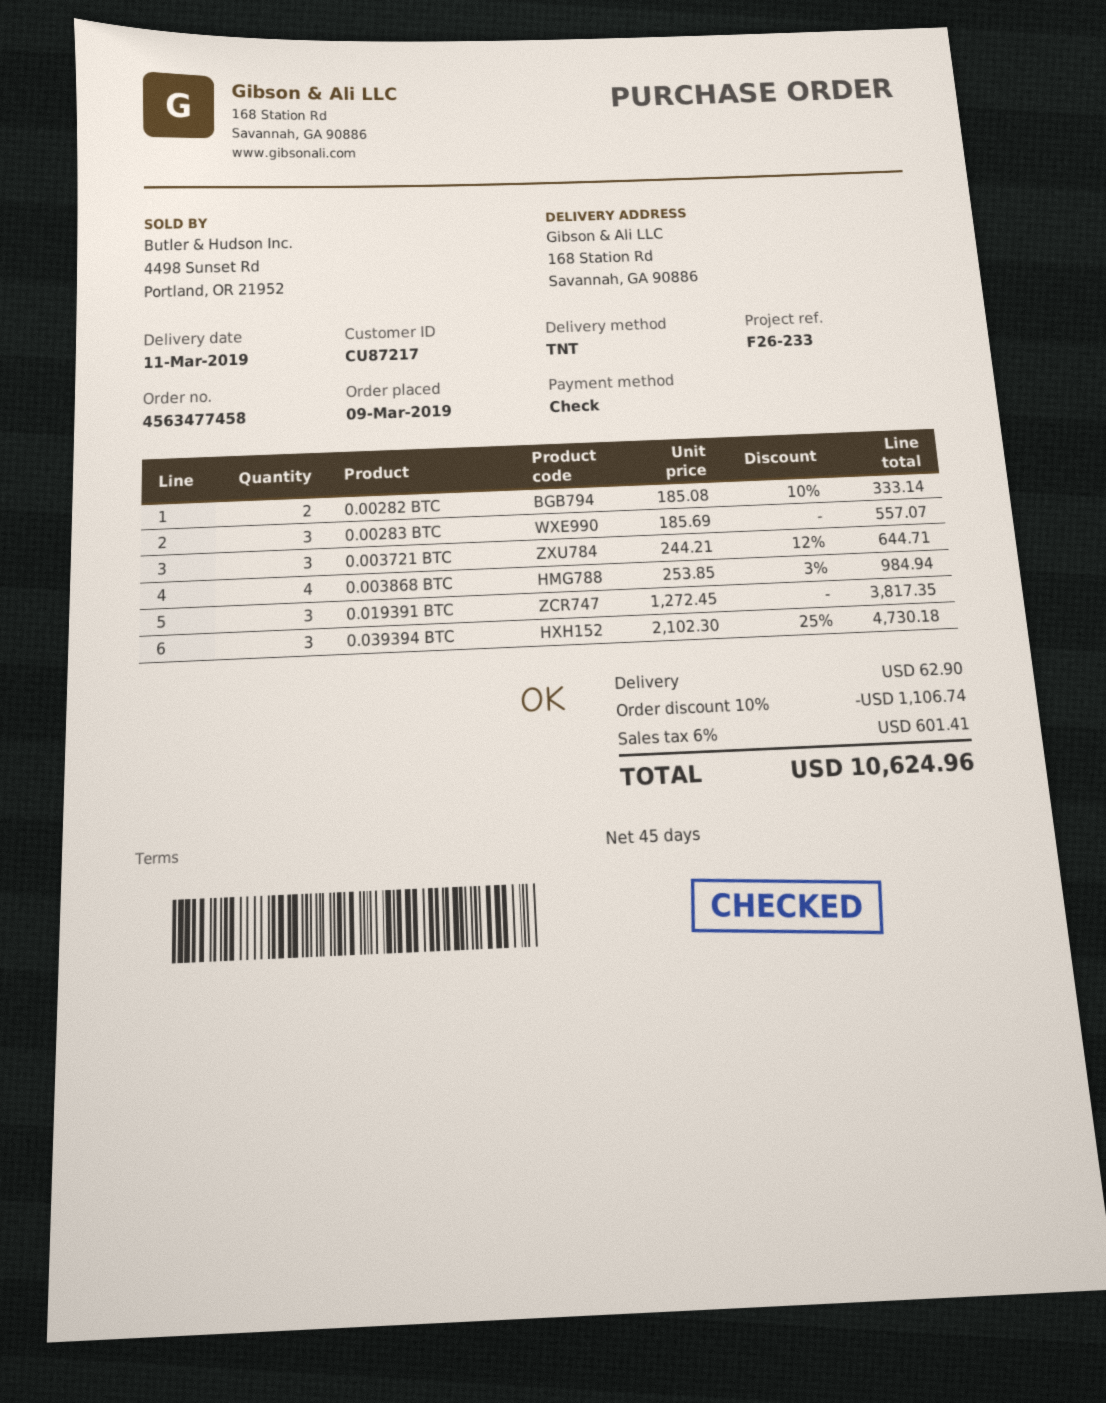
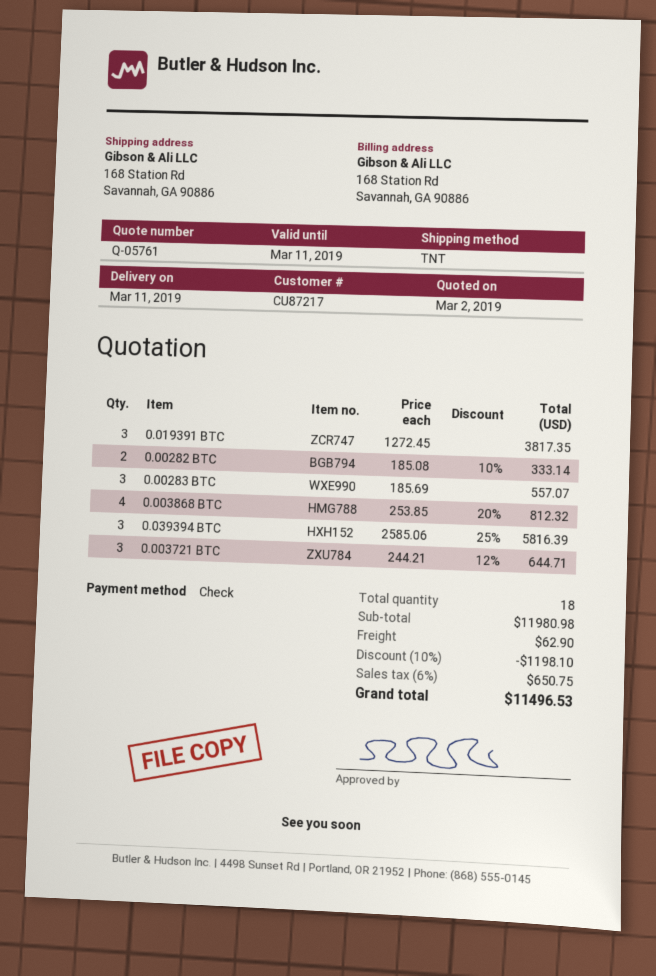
0.003868 BTC: 4 x 253.85 - 3% = 984.94 -> 4 x 253.85 - 20% = 812.32
0.039394 BTC: 3 x 2102.30 - 25% = 4730.18 -> 3 x 2585.06 - 25% = 5816.39
discount: 10% = 1106.74 -> 10% = 1198.10
tax: 6% = 601.41 -> 6% = 650.75
total: 10624.96 -> 11496.53

